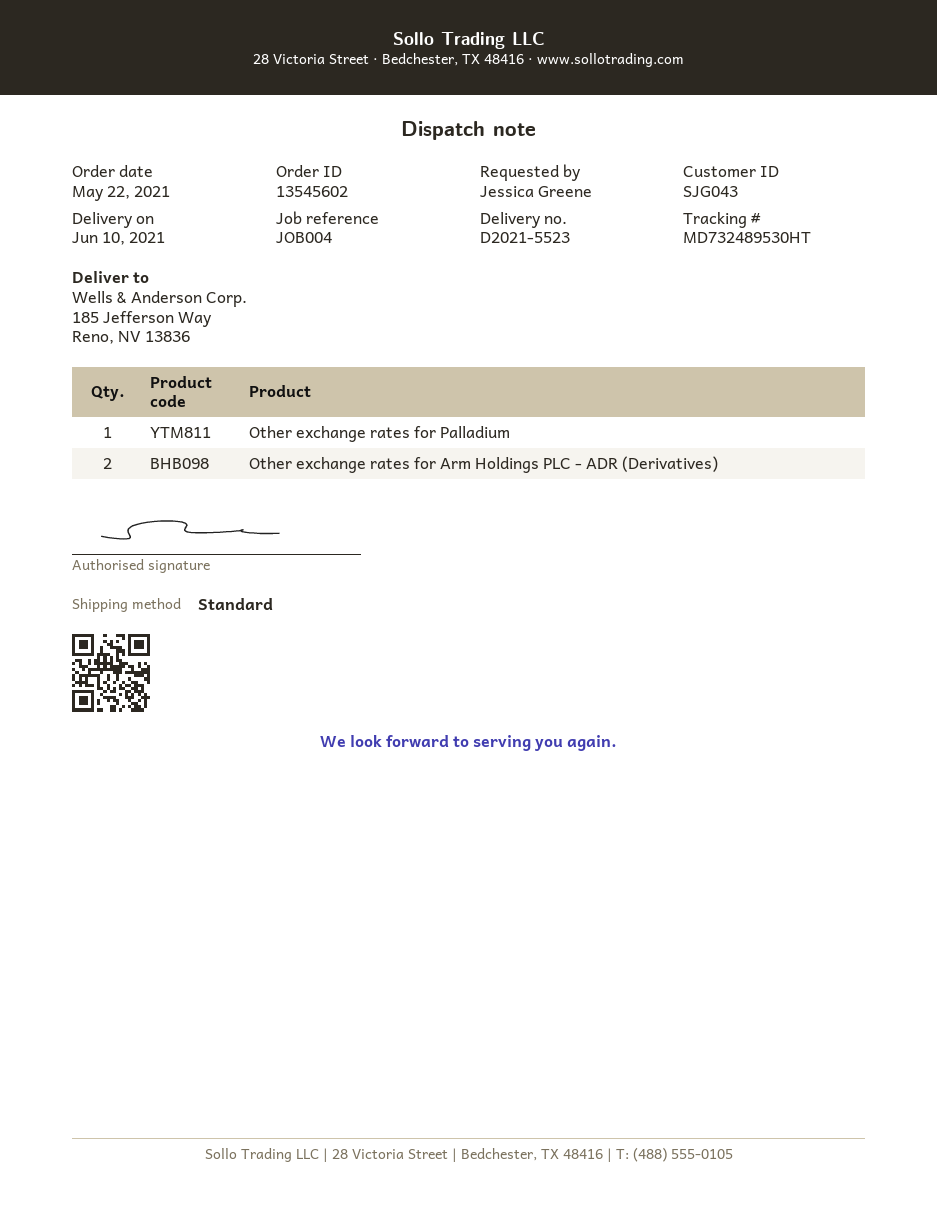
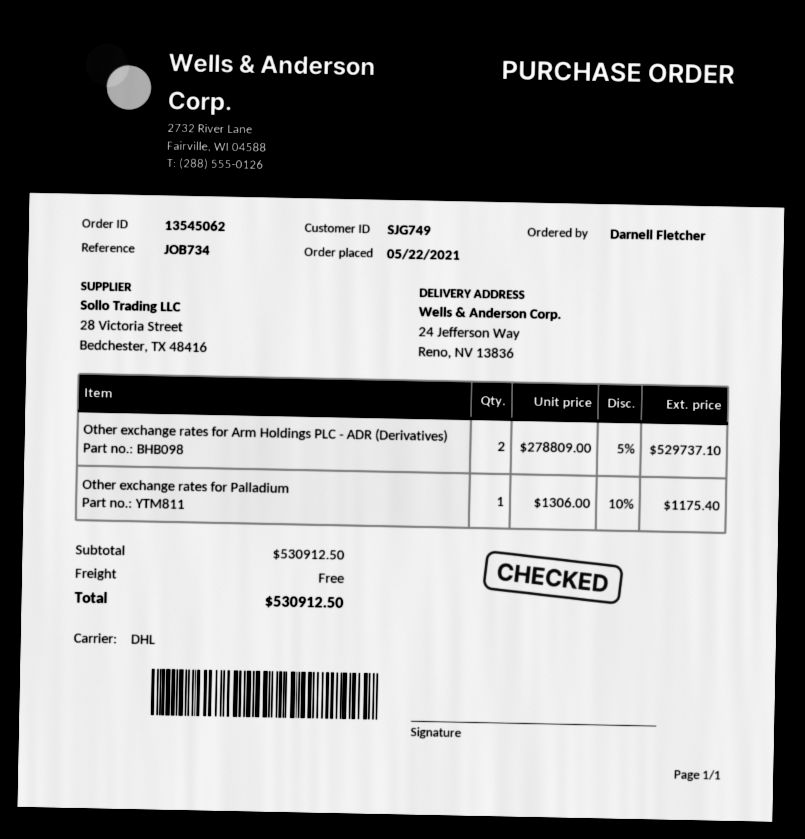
order number: 13545602 -> 13545062
customer number: SJG043 -> SJG749
reference: JOB004 -> JOB734
ordered by: Jessica Greene -> Darnell Fletcher
shipping method: standard -> DHL
ship to: 185 Jefferson Way, Reno, NV 13836 -> 24 Jefferson Way, Reno, NV 13836

